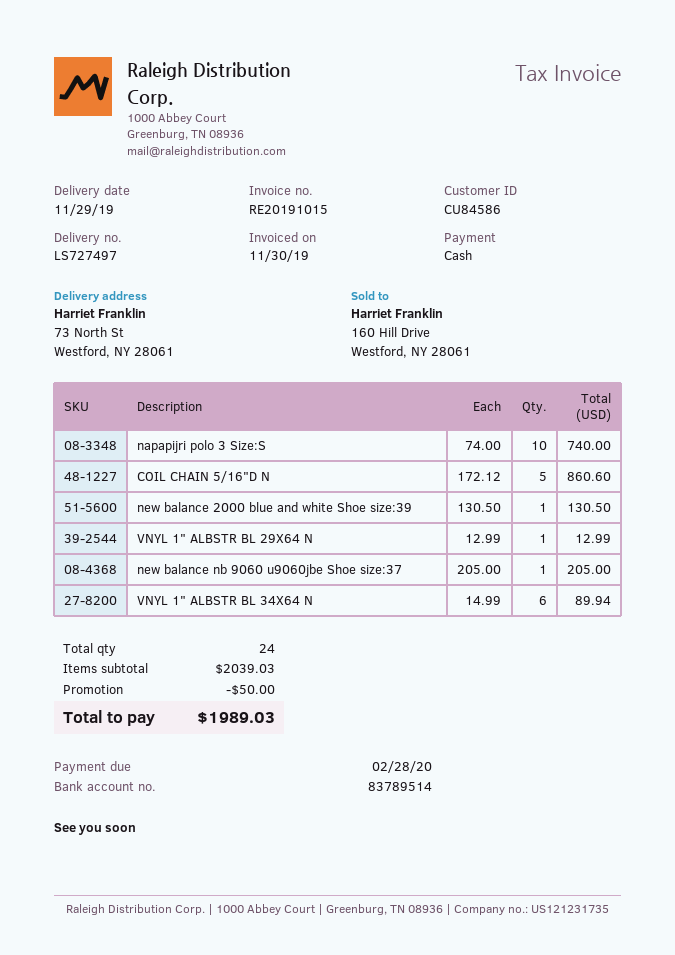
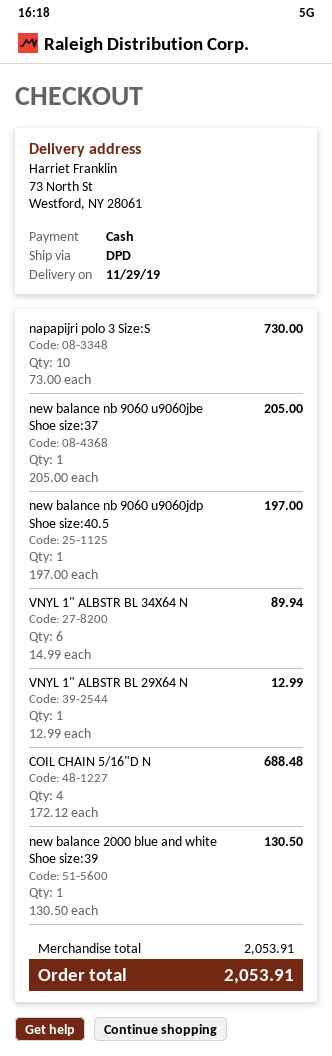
napapijri polo 3 Size:S: 10 x 74.00 = 740.00 -> 10 x 73.00 = 730.00
COIL CHAIN 5/16"D N: 5 x 172.12 = 860.60 -> 4 x 172.12 = 688.48
new balance nb 9060 u9060jdp Shoe size:40.5: none -> 1 x 197.00 = 197.00
subtotal: 2039.03 -> 2053.91
discount: 50.00 -> none
total: 1989.03 -> 2053.91

